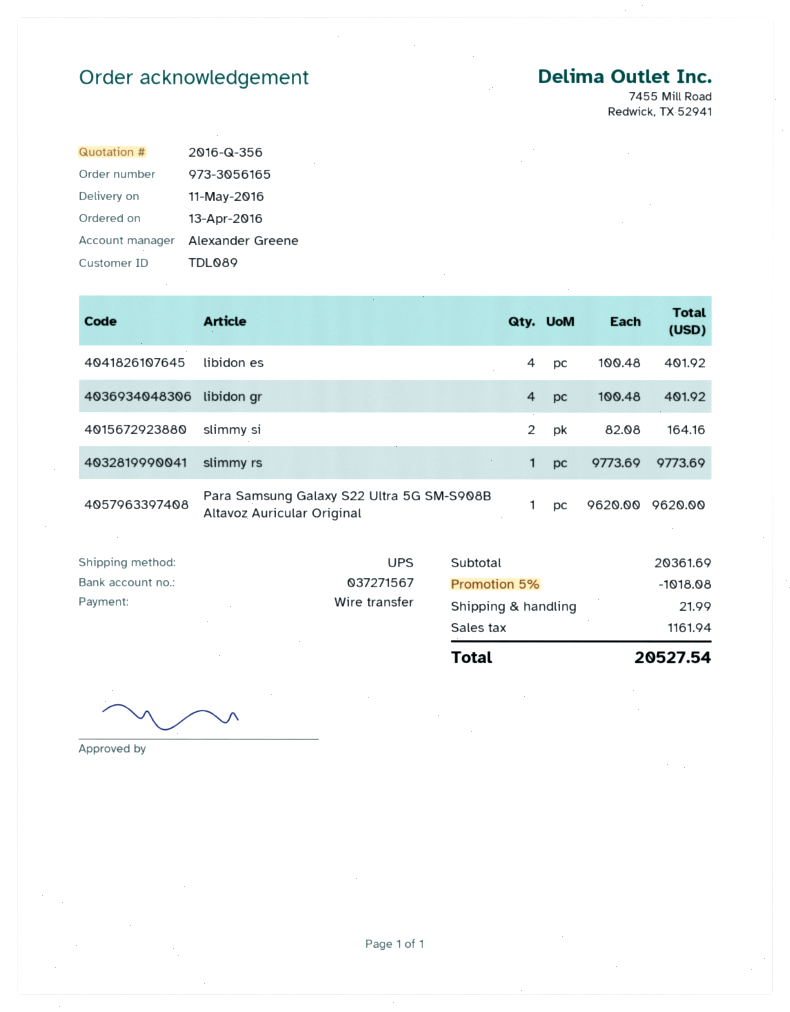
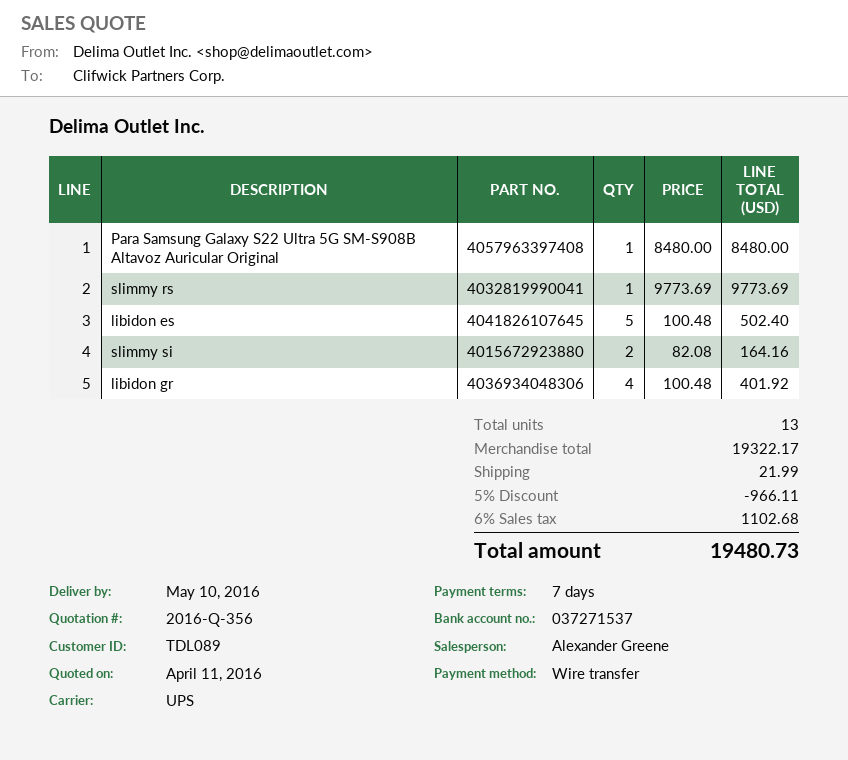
delivery date: 2016-05-11 -> 2016-05-10
bank account: 037271567 -> 037271537
libidon es: 4 x 100.48 = 401.92 -> 5 x 100.48 = 502.40
Para Samsung Galaxy S22 Ultra 5G SM-S908B Altavoz Auricular Original: 1 x 9620.00 = 9620.00 -> 1 x 8480.00 = 8480.00
subtotal: 20361.69 -> 19322.17
discount: 5% = 1018.08 -> 5% = 966.11
tax: 1161.94 -> 1102.68
total: 20527.54 -> 19480.73

